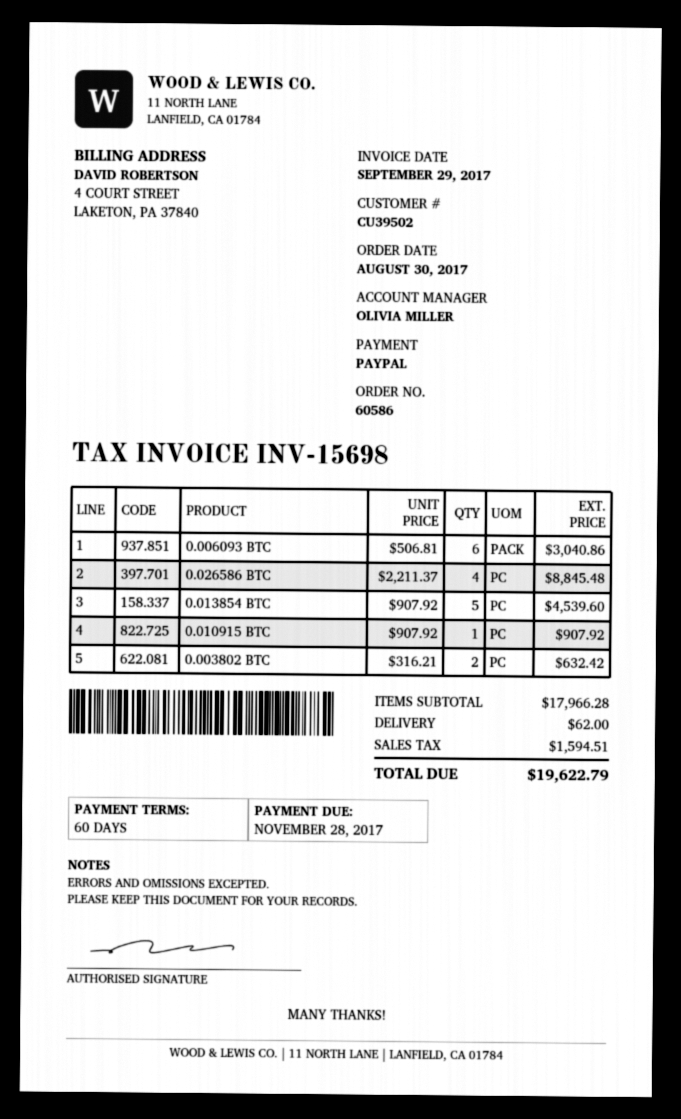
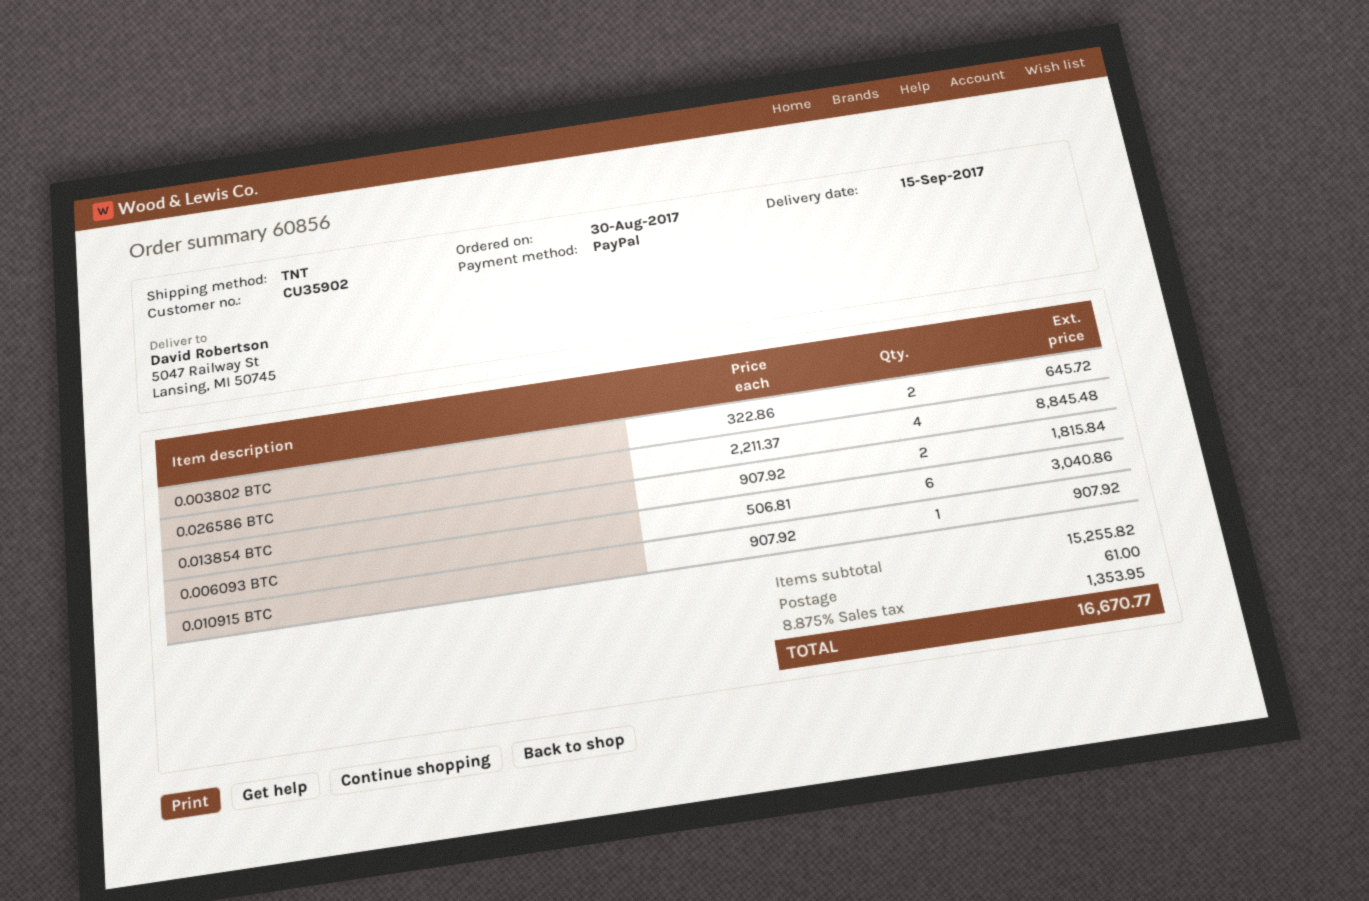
order number: 60586 -> 60856
customer number: CU39502 -> CU35902
0.013854 BTC: 5 x 907.92 = 4539.60 -> 2 x 907.92 = 1815.84
0.003802 BTC: 2 x 316.21 = 632.42 -> 2 x 322.86 = 645.72
subtotal: 17966.28 -> 15255.82
shipping: 62.00 -> 61.00
tax: 1594.51 -> 1353.95
total: 19622.79 -> 16670.77

